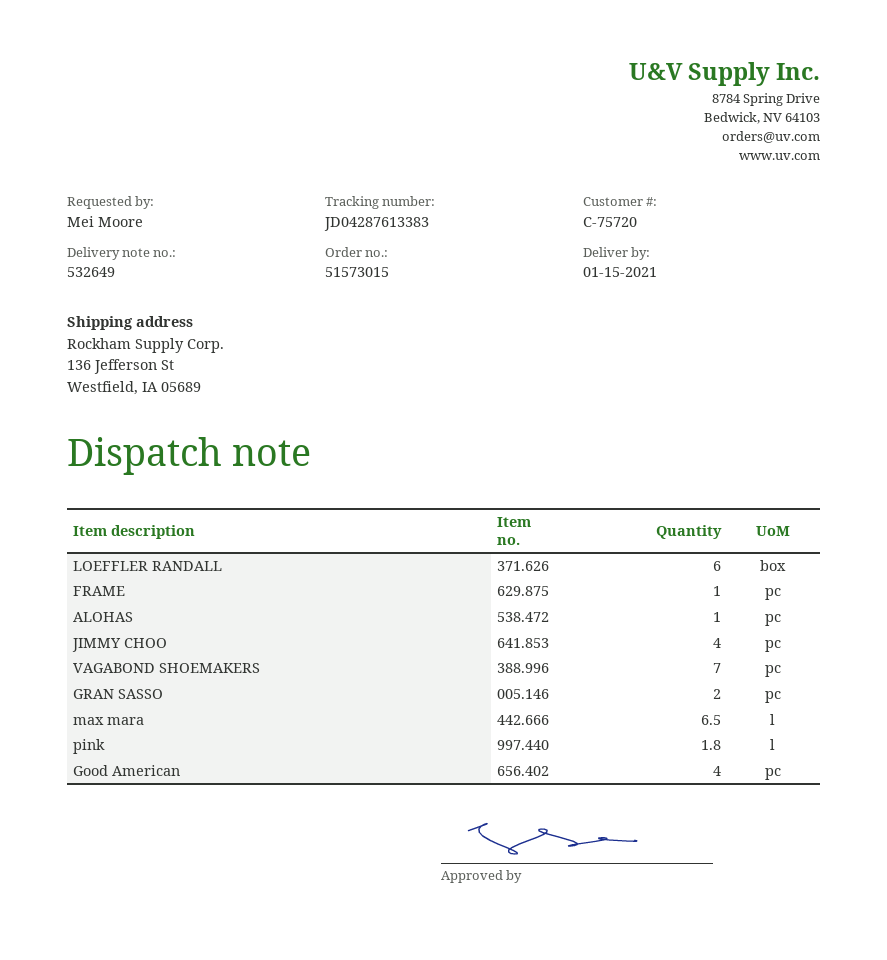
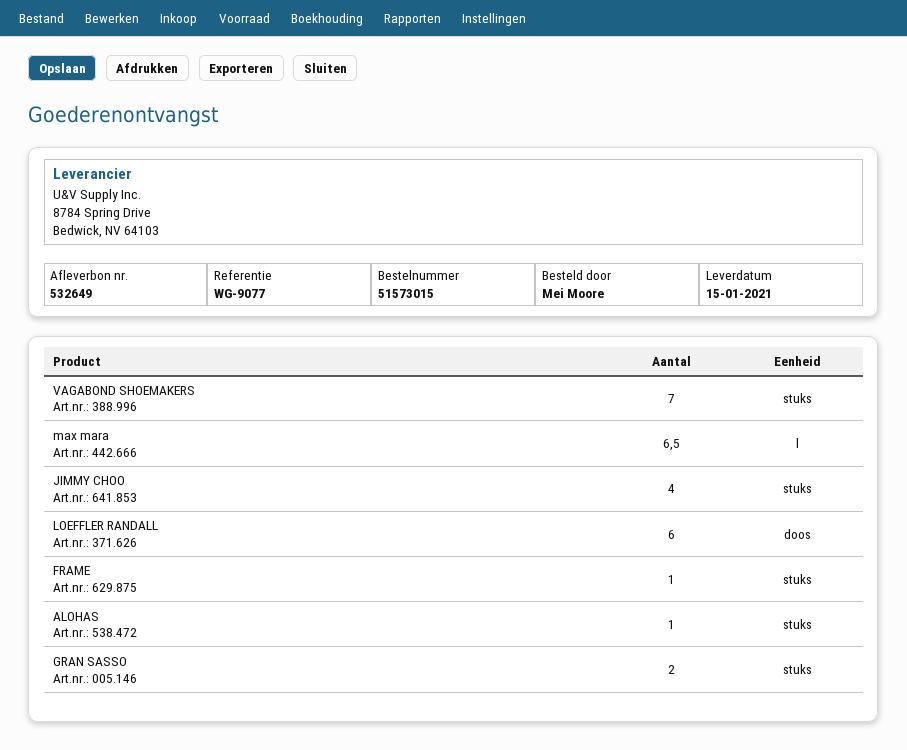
pink: 1.8 -> none
Good American: 4 -> none

